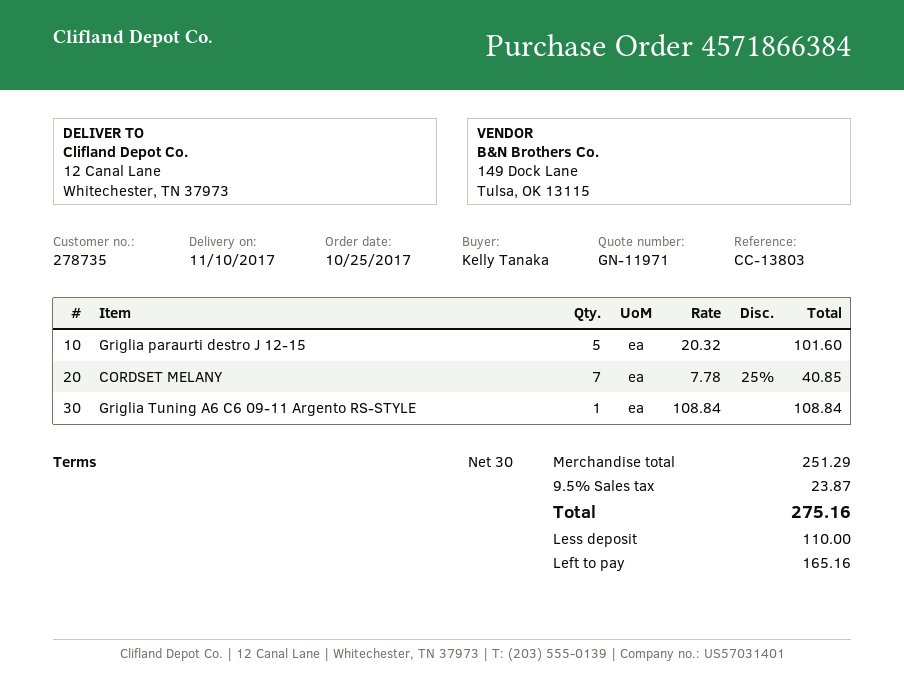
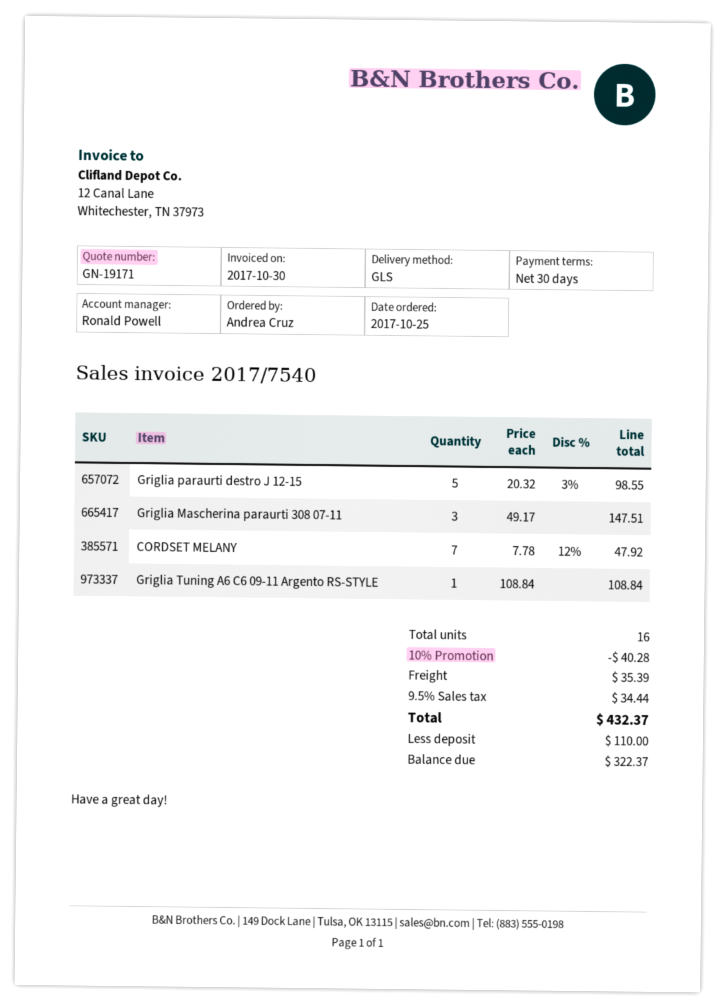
quote number: GN-11971 -> GN-19171
ordered by: Kelly Tanaka -> Andrea Cruz
Griglia paraurti destro J 12-15: 5 x 20.32 = 101.60 -> 5 x 20.32 - 3% = 98.55
CORDSET MELANY: 7 x 7.78 - 25% = 40.85 -> 7 x 7.78 - 12% = 47.92
Griglia Mascherina paraurti 308 07-11: none -> 3 x 49.17 = 147.51
discount: none -> 10% = 40.28
shipping: none -> 35.39
tax: 9.5% = 23.87 -> 9.5% = 34.44
total: 275.16 -> 432.37
balance: 165.16 -> 322.37

